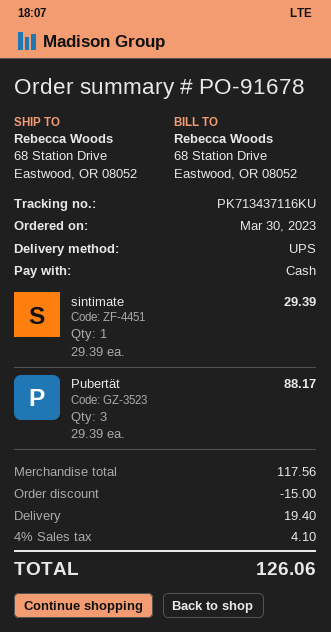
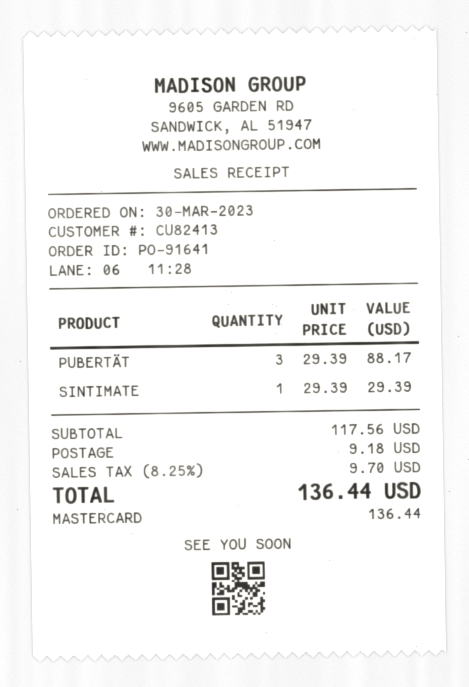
order number: PO-91678 -> PO-91641
payment method: cash -> Mastercard
discount: 15.00 -> none
shipping: 19.40 -> 9.18
tax: 4% = 4.10 -> 8.25% = 9.70
total: 126.06 -> 136.44

